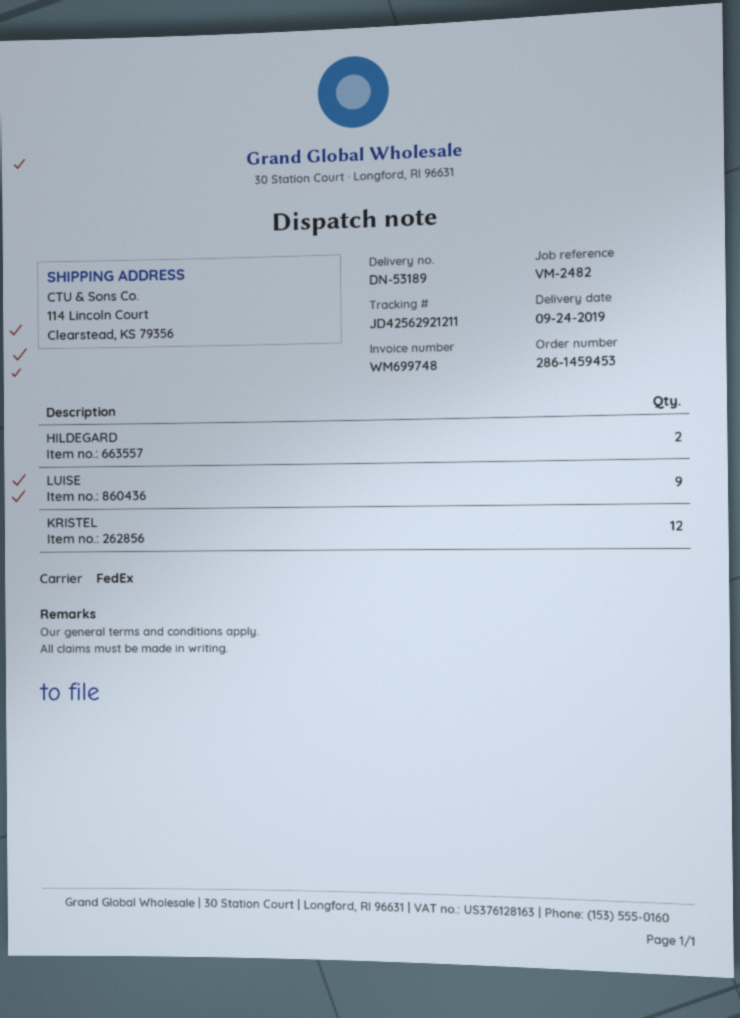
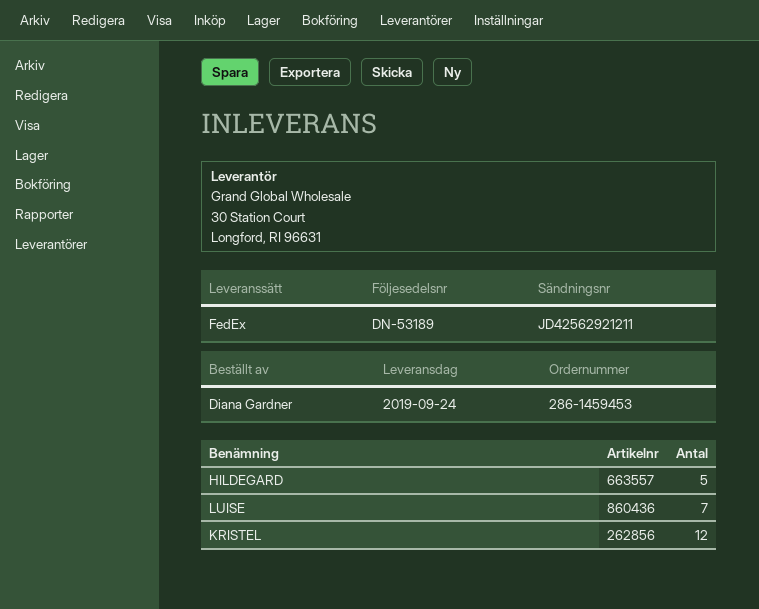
HILDEGARD: 2 -> 5
LUISE: 9 -> 7

